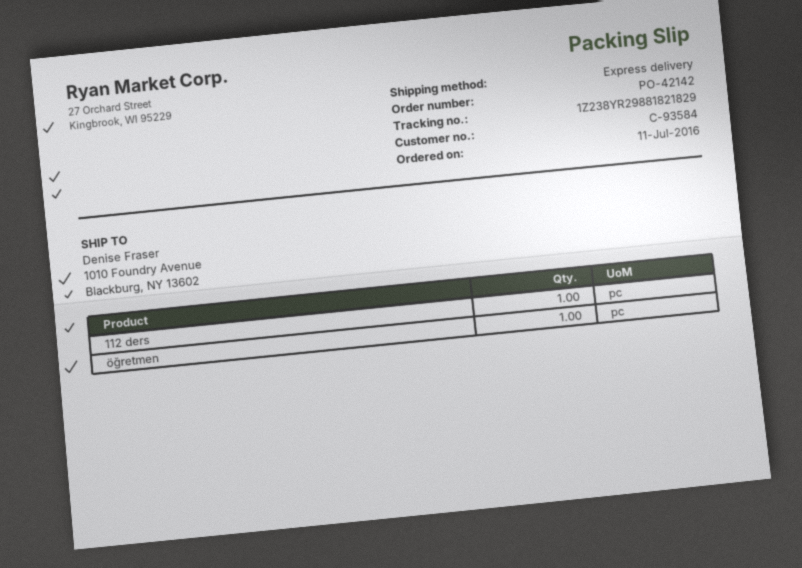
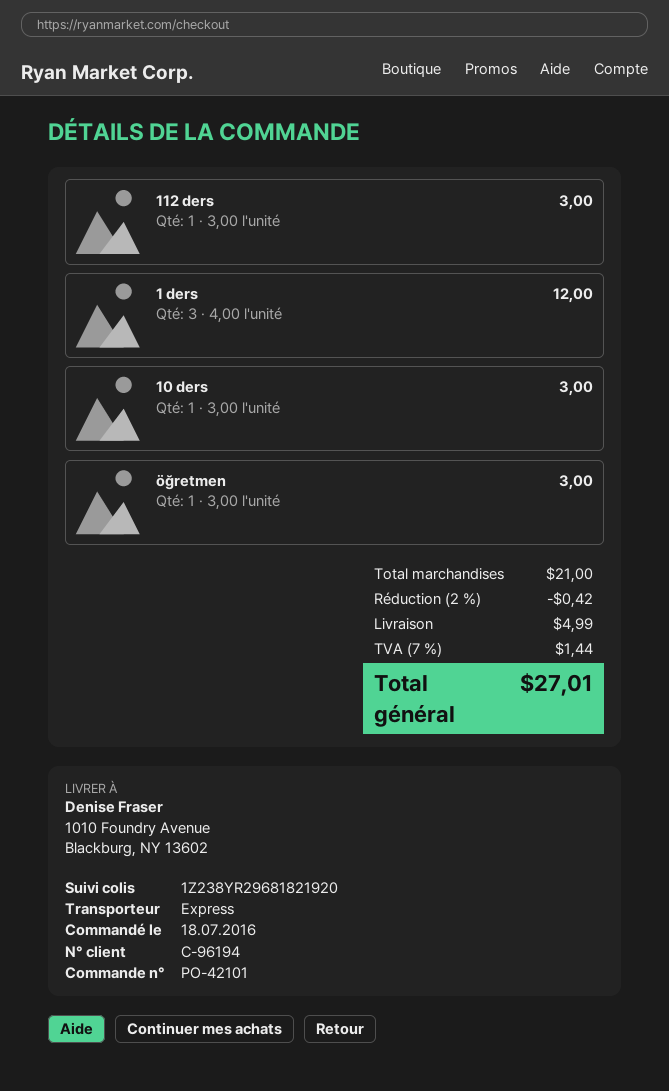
order number: PO-42142 -> PO-42101
order date: 2016-07-11 -> 2016-07-18
customer number: C-93584 -> C-96194
tracking number: 1Z238YR29881821829 -> 1Z238YR29681821920
1 ders: none -> 3
10 ders: none -> 1

